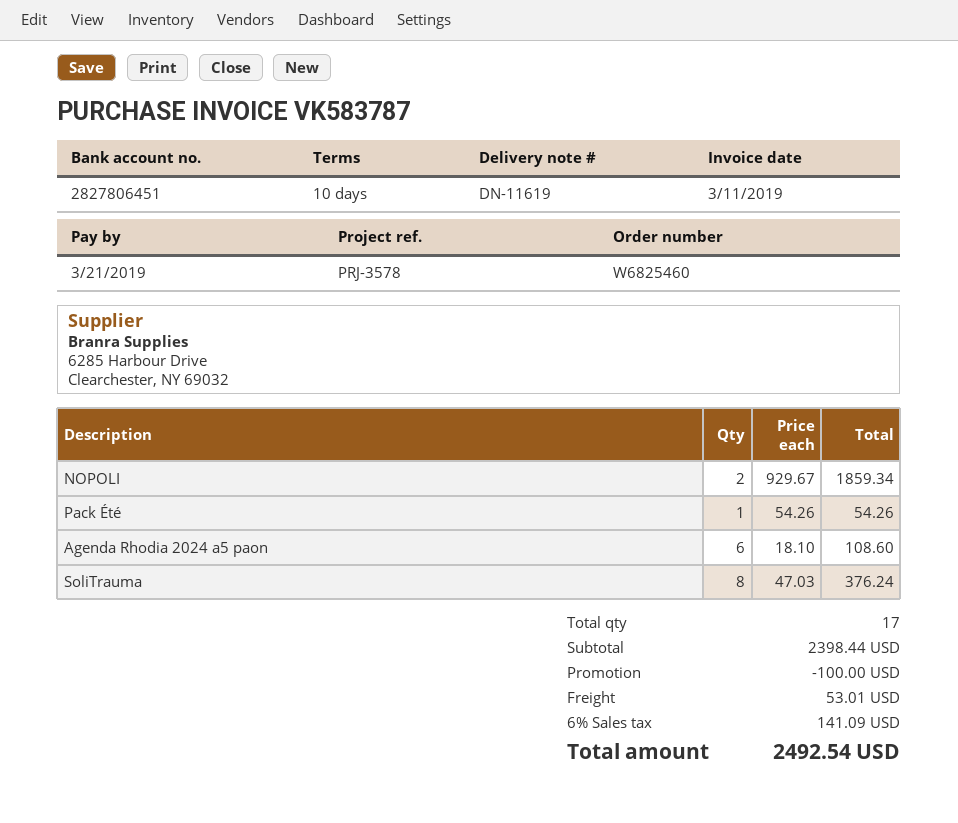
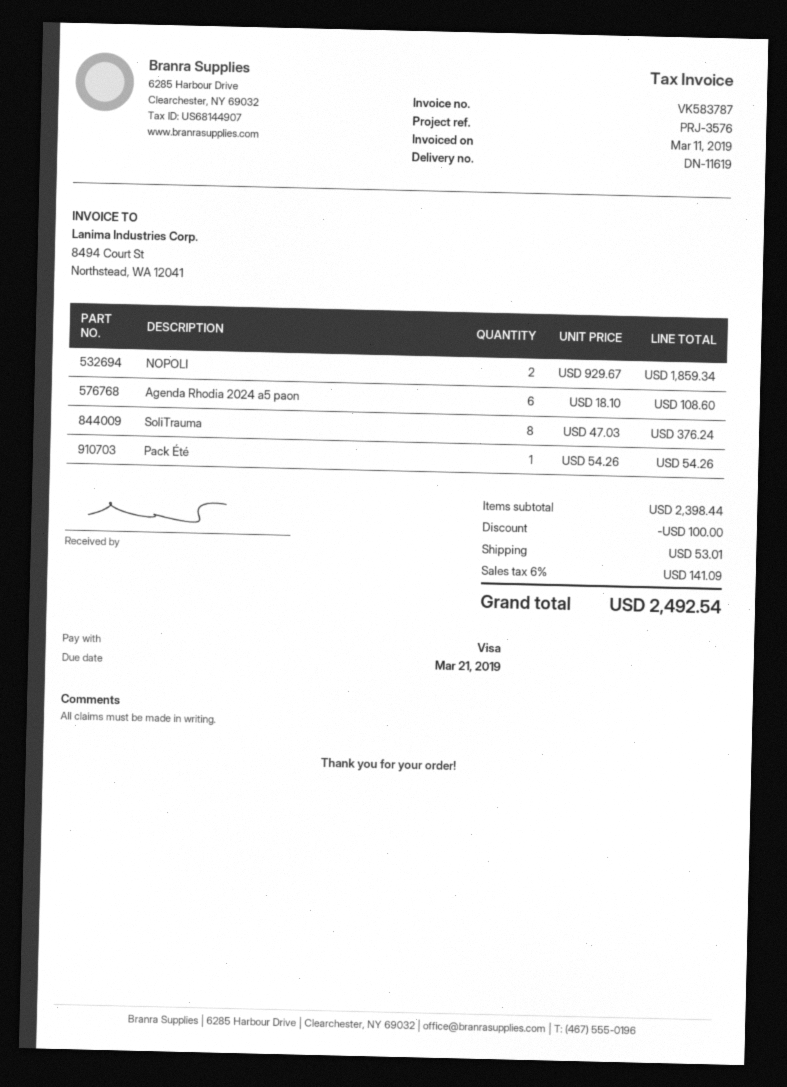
reference: PRJ-3578 -> PRJ-3576

